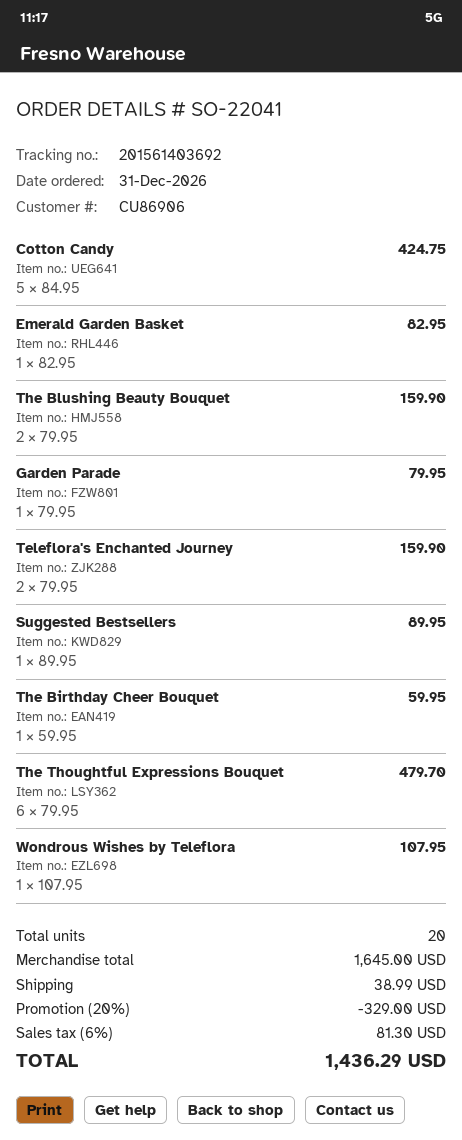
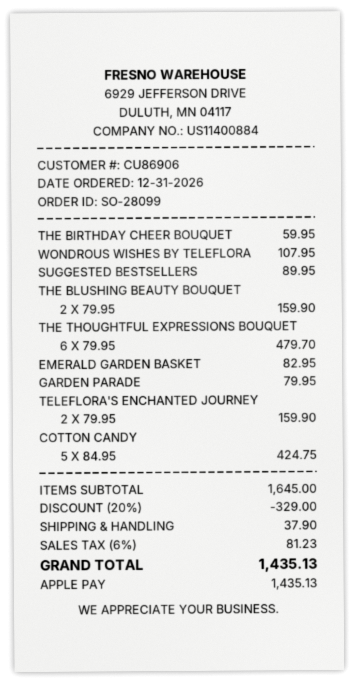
order number: SO-22041 -> SO-28099
shipping: 38.99 -> 37.90
tax: 6% = 81.30 -> 6% = 81.23
total: 1436.29 -> 1435.13

